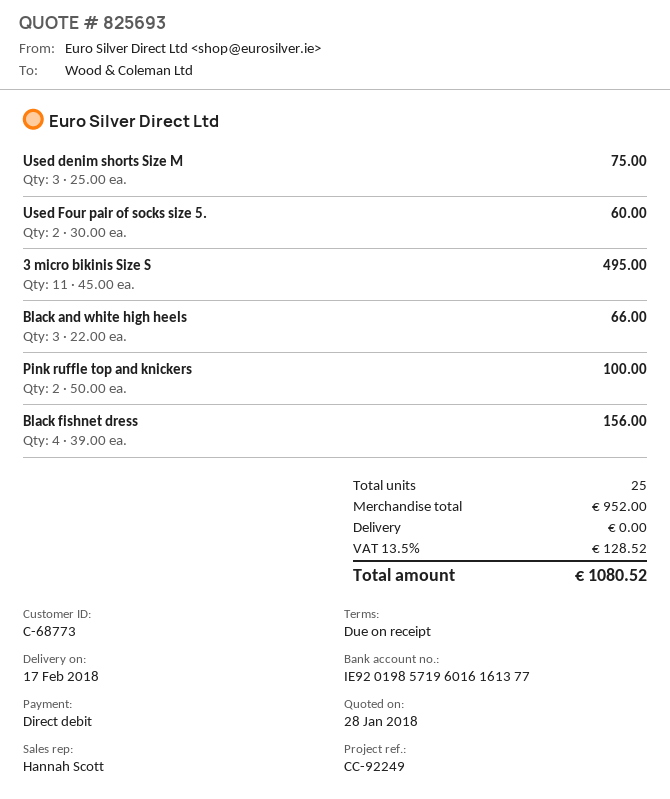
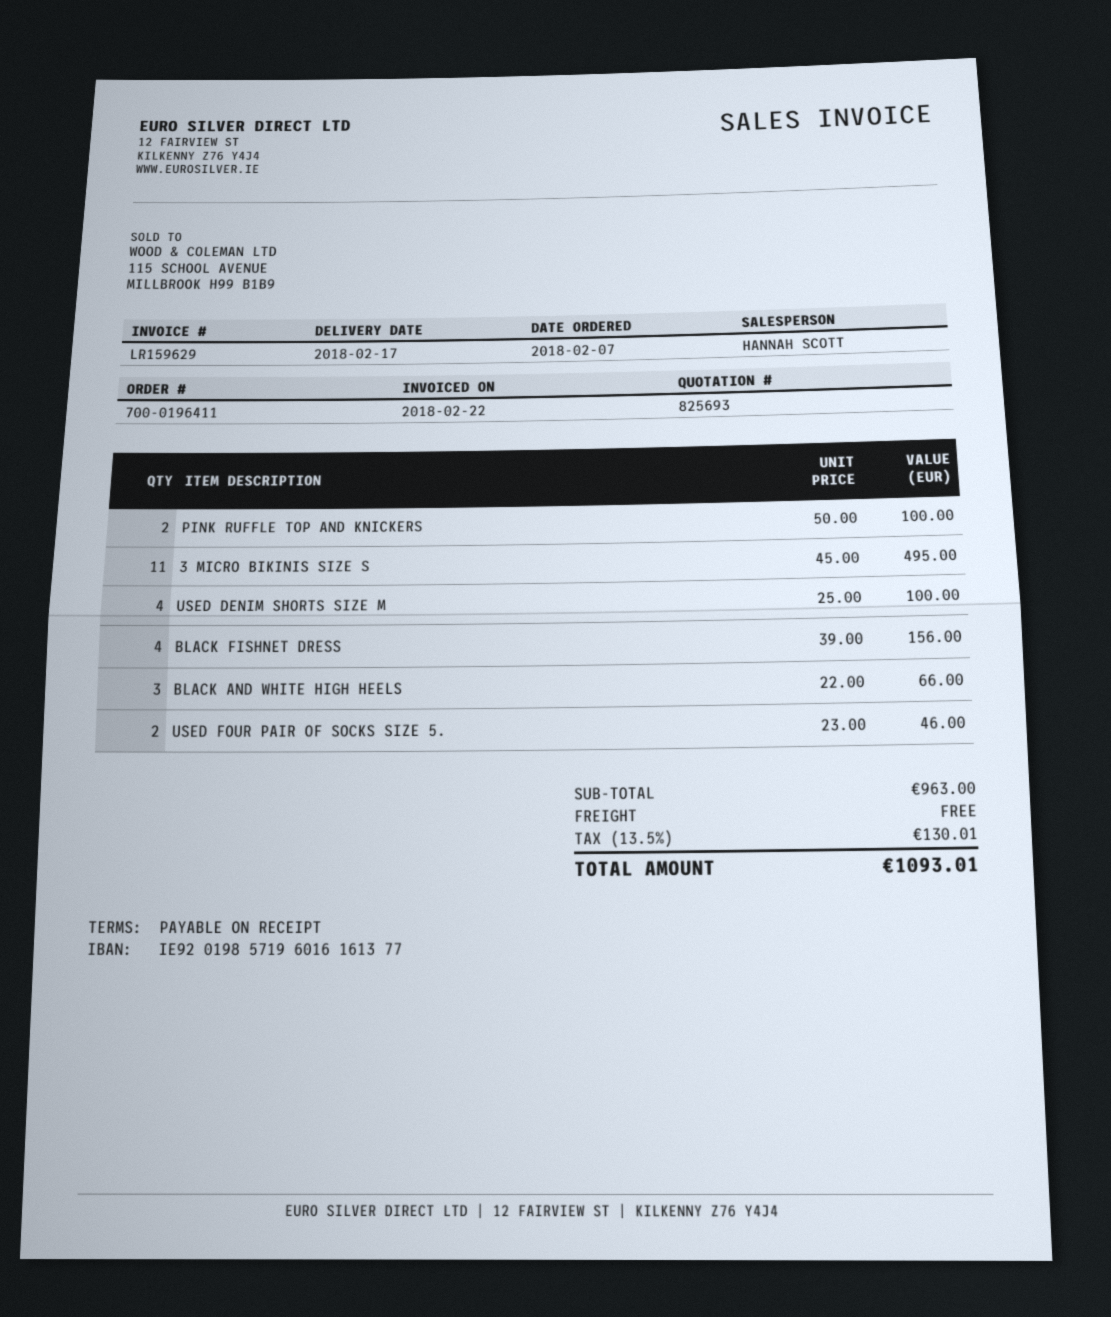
Used denim shorts Size M: 3 x 25.00 = 75.00 -> 4 x 25.00 = 100.00
Used Four pair of socks size 5.: 2 x 30.00 = 60.00 -> 2 x 23.00 = 46.00
subtotal: 952.00 -> 963.00
tax: 13.5% = 128.52 -> 13.5% = 130.01
total: 1080.52 -> 1093.01

